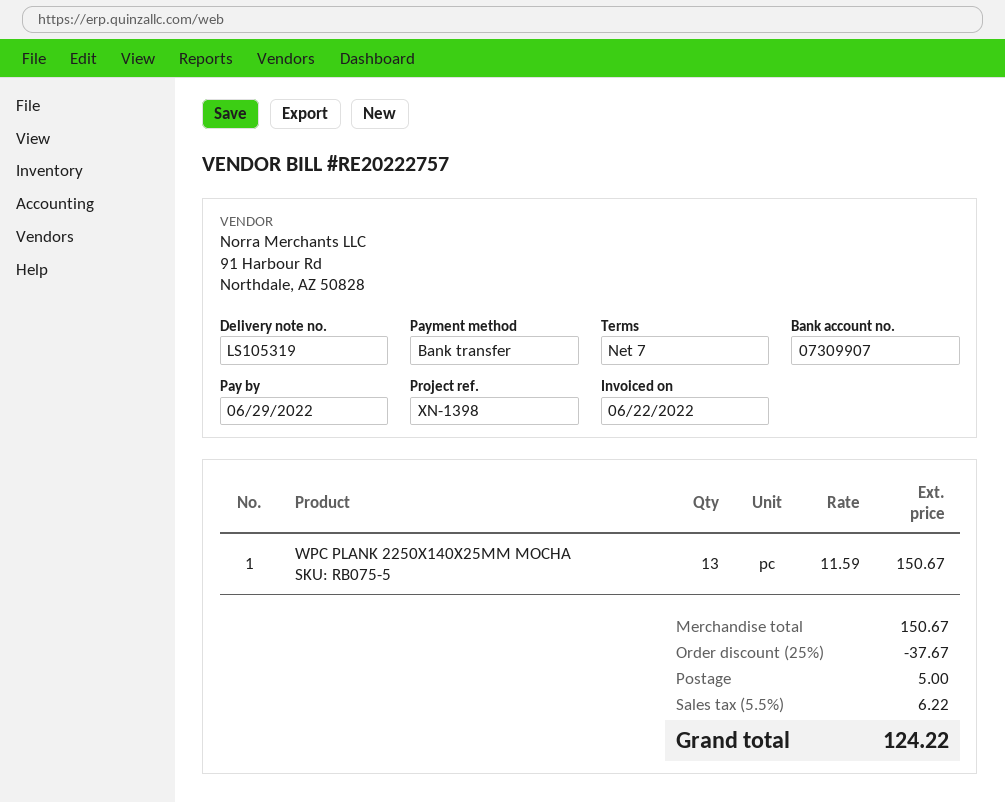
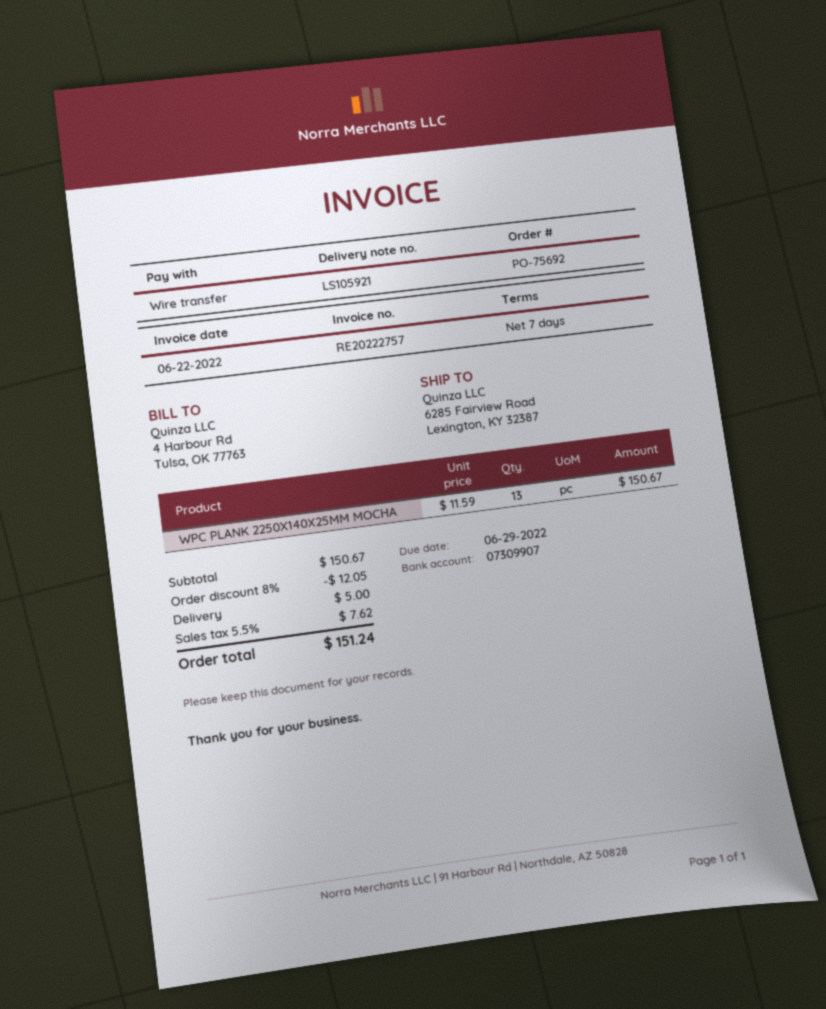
delivery note number: LS105319 -> LS105921
discount: 25% = 37.67 -> 8% = 12.05
tax: 5.5% = 6.22 -> 5.5% = 7.62
total: 124.22 -> 151.24

